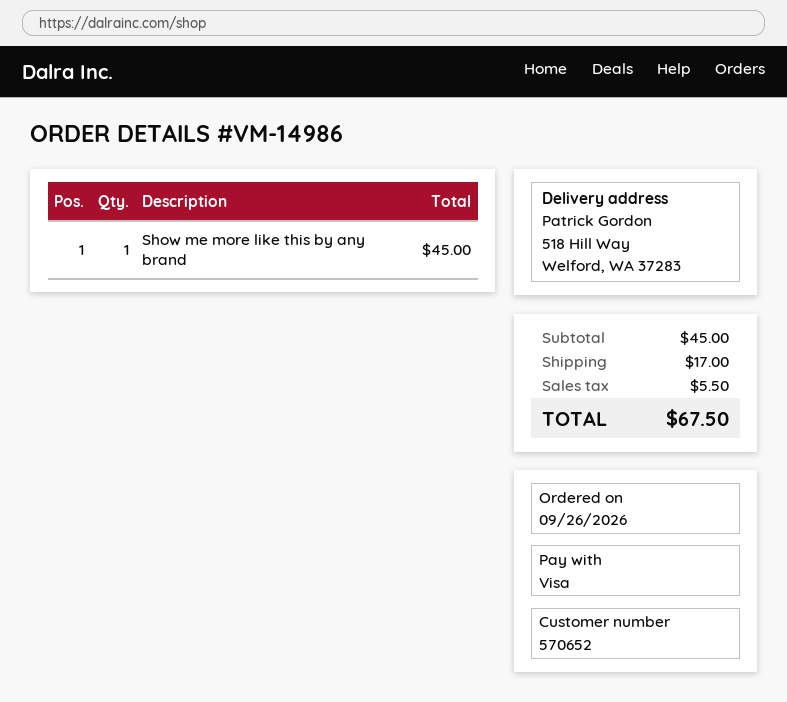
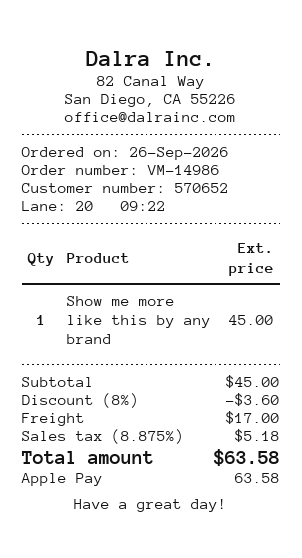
payment method: Visa -> Apple Pay
discount: none -> 8% = 3.60
tax: 5.50 -> 5.18
total: 67.50 -> 63.58

